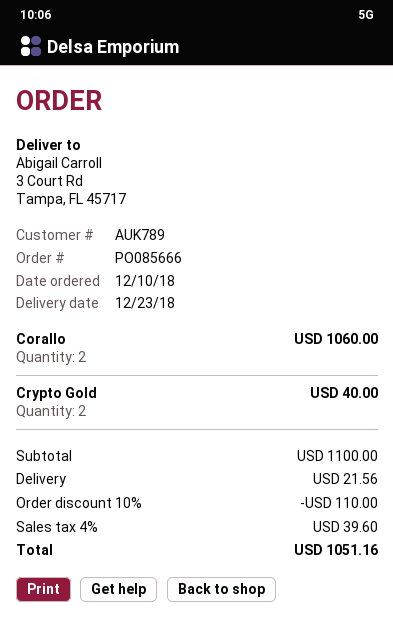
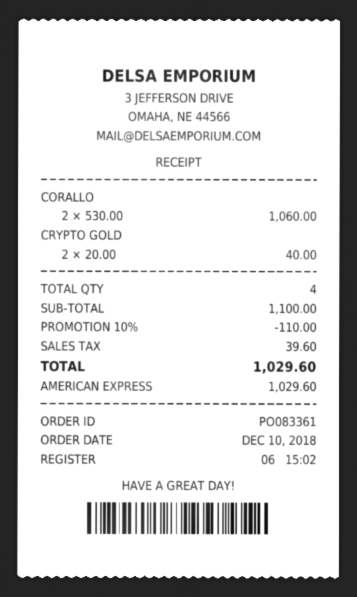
order number: PO085666 -> PO083361
shipping: 21.56 -> none
total: 1051.16 -> 1029.60

